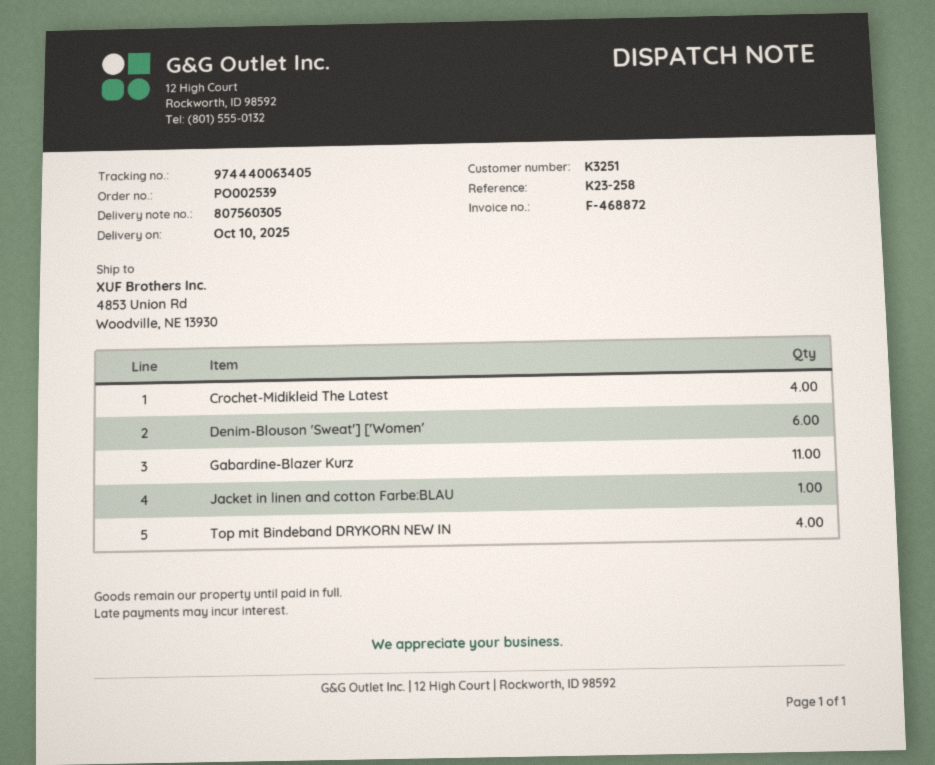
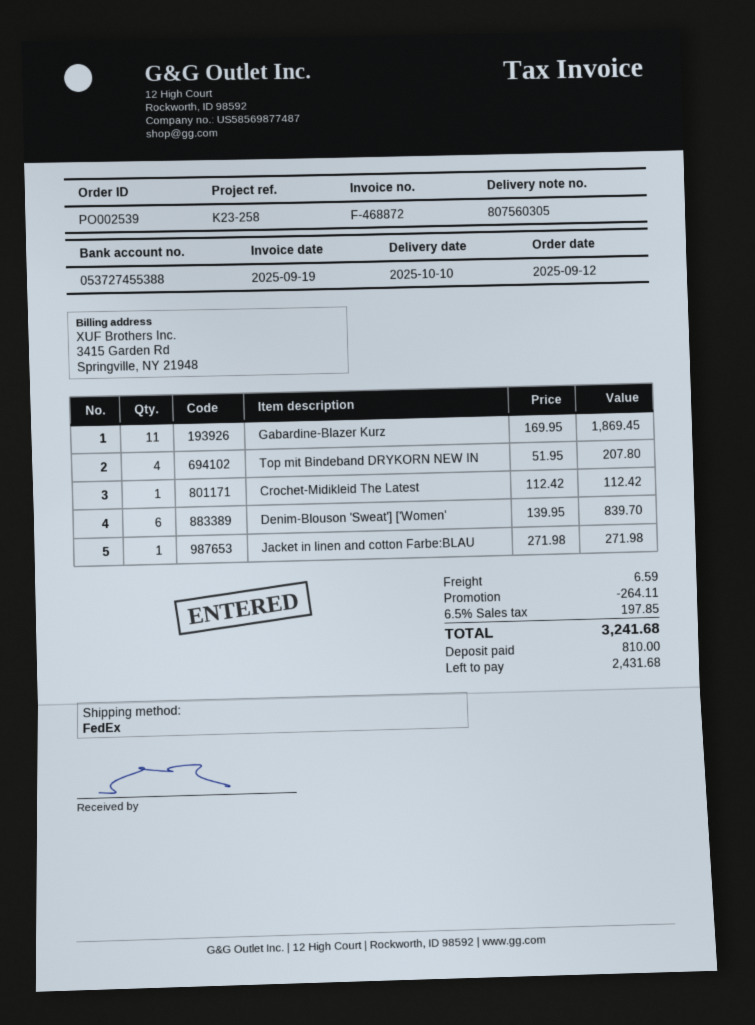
Crochet-Midikleid The Latest: 4 -> 1

